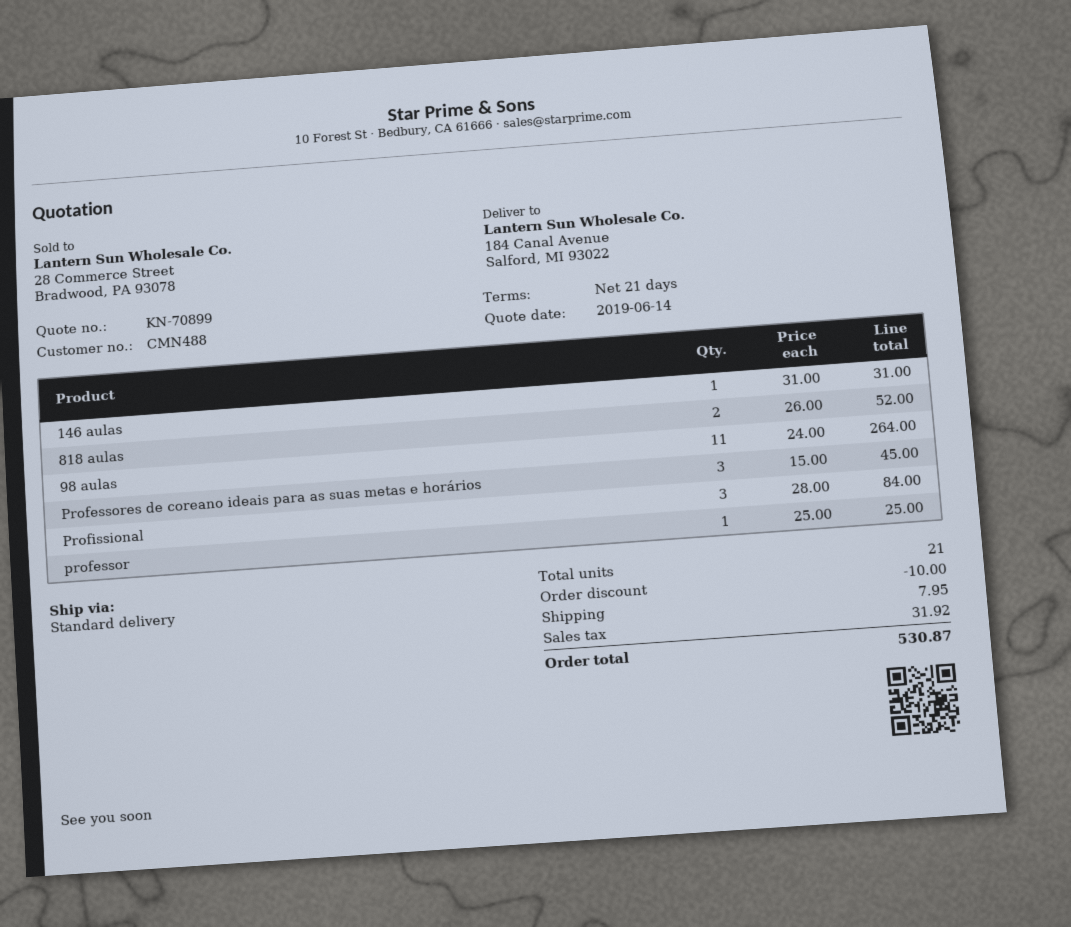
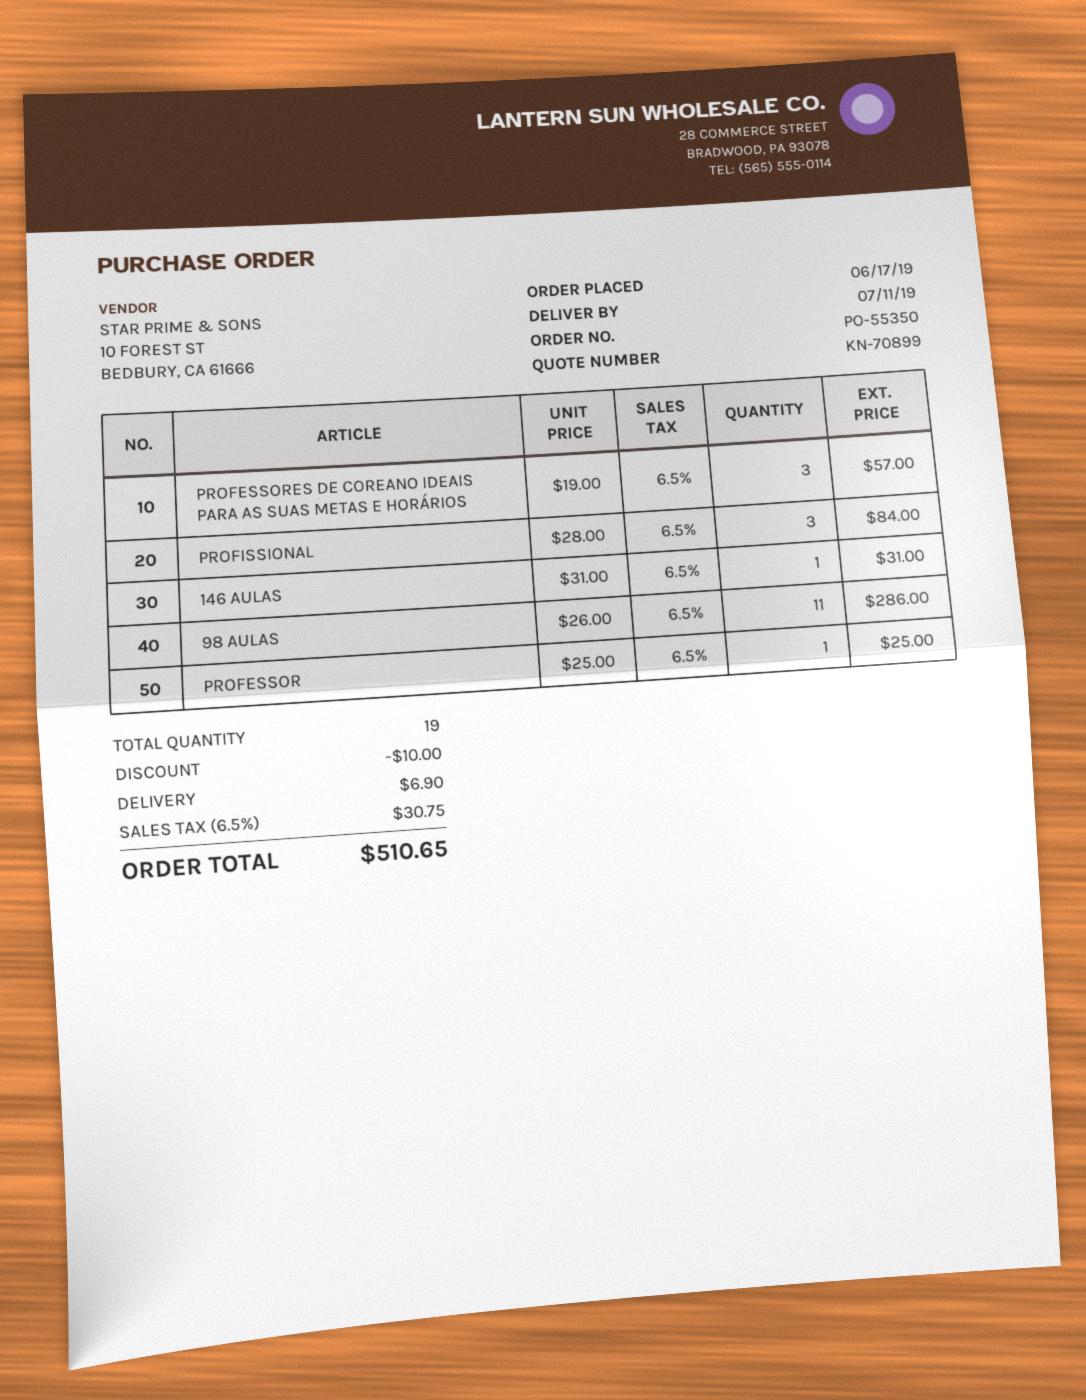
818 aulas: 2 x 26.00 = 52.00 -> none
98 aulas: 11 x 24.00 = 264.00 -> 11 x 26.00 = 286.00
Professores de coreano ideais para as suas metas e horários: 3 x 15.00 = 45.00 -> 3 x 19.00 = 57.00
total quantity: 21 -> 19
shipping: 7.95 -> 6.90
tax: 31.92 -> 30.75
total: 530.87 -> 510.65

